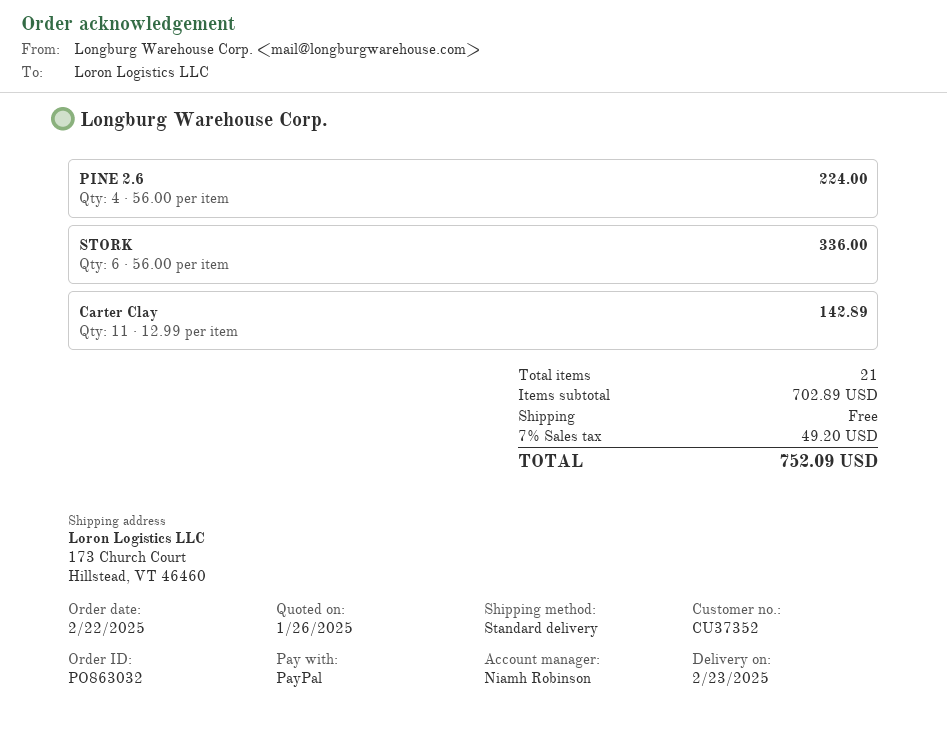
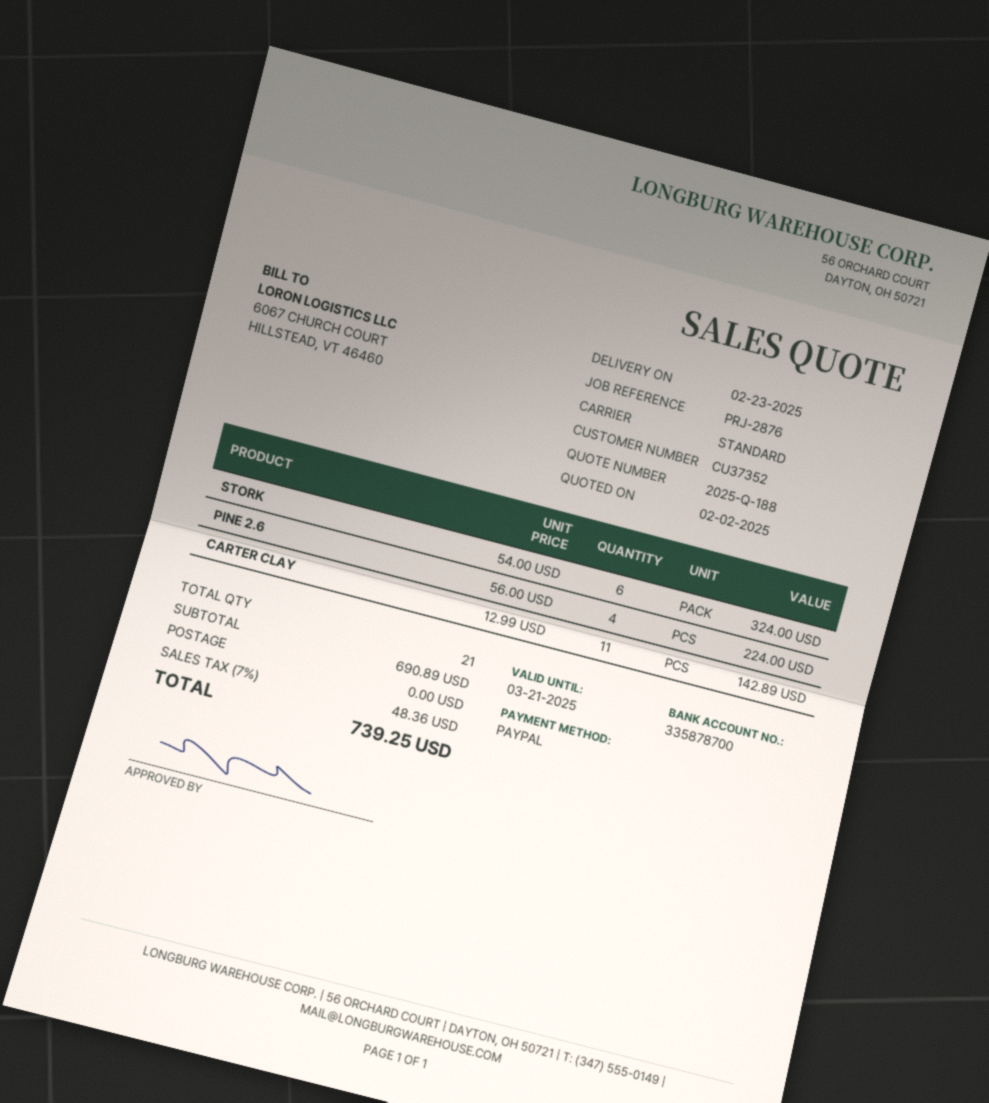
quote date: 2025-01-26 -> 2025-02-02
STORK: 6 x 56.00 = 336.00 -> 6 x 54.00 = 324.00
subtotal: 702.89 -> 690.89
tax: 7% = 49.20 -> 7% = 48.36
total: 752.09 -> 739.25

